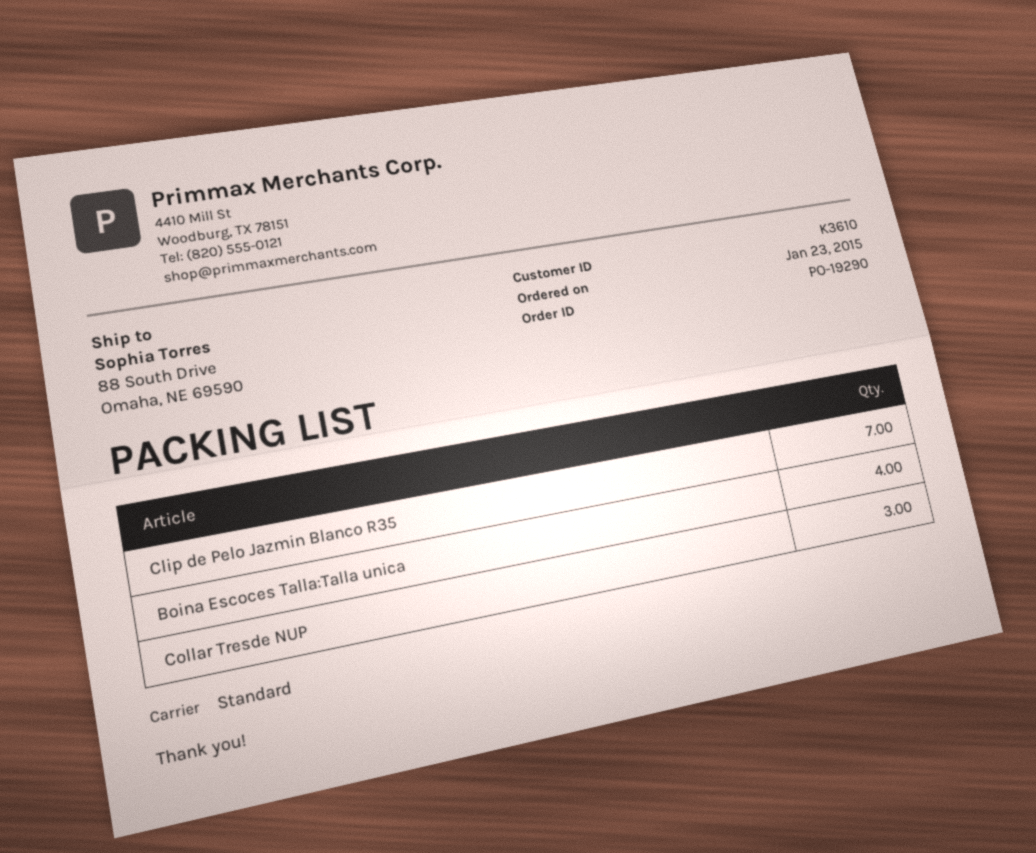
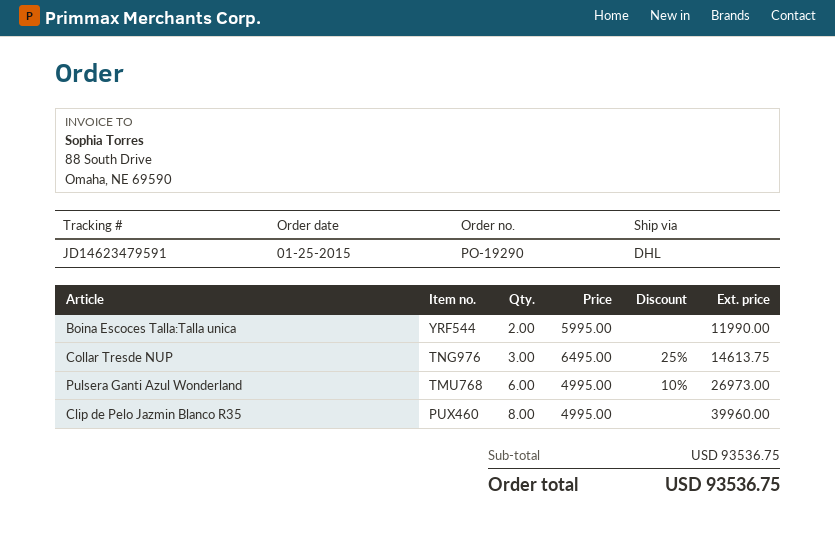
order date: 2015-01-23 -> 2015-01-25
shipping method: standard -> DHL
Clip de Pelo Jazmin Blanco R35: 7 -> 8
Boina Escoces Talla:Talla unica: 4 -> 2
Pulsera Ganti Azul Wonderland: none -> 6

